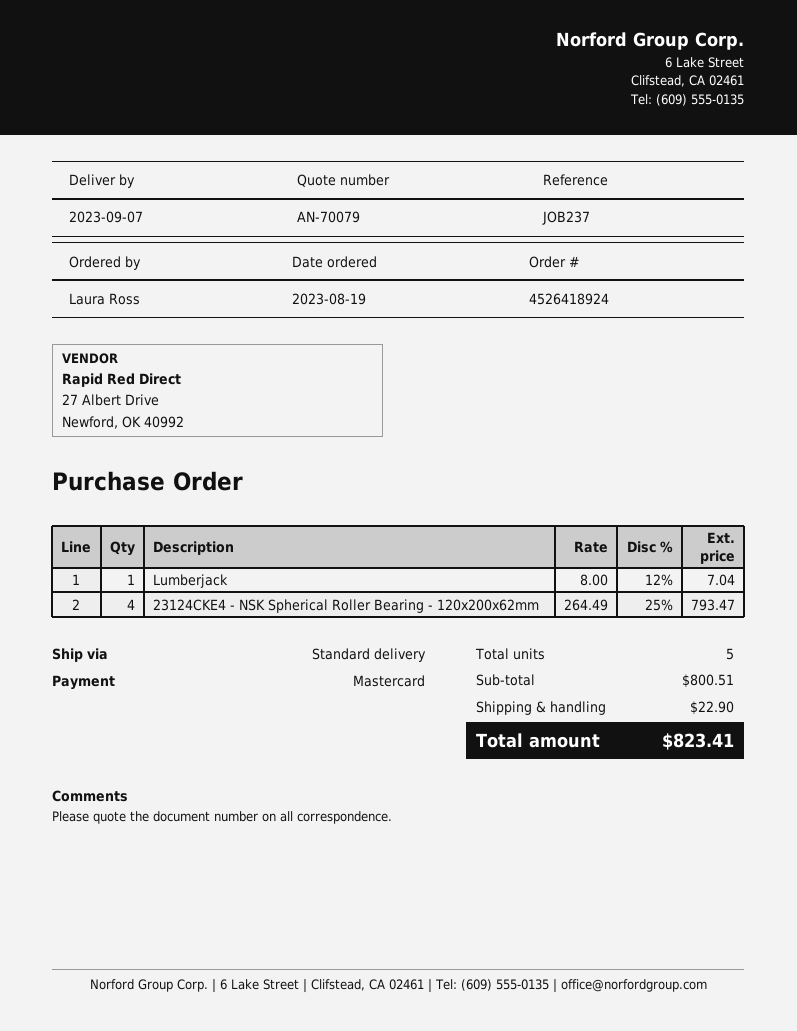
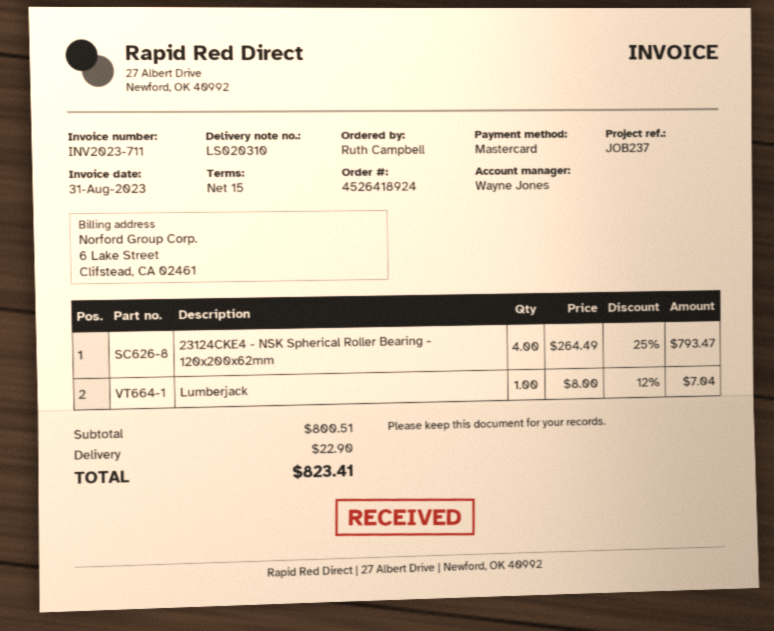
ordered by: Laura Ross -> Ruth Campbell

